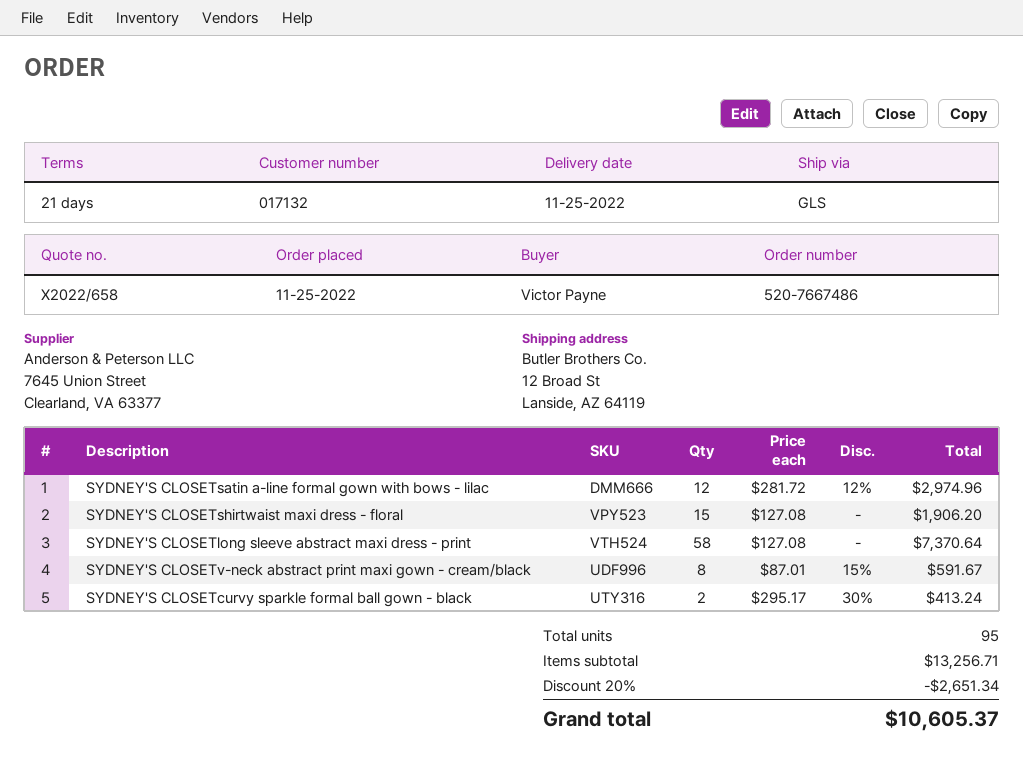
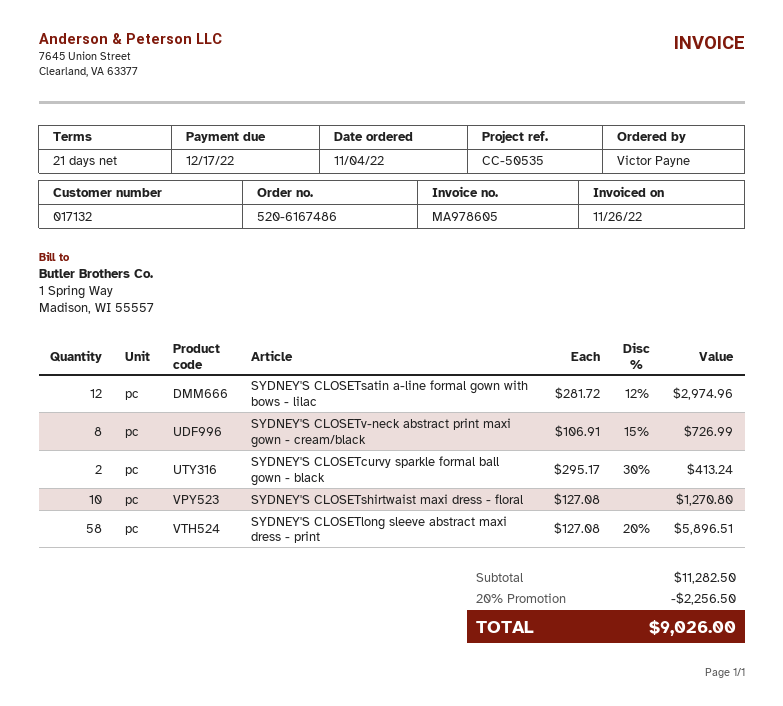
order number: 520-7667486 -> 520-6167486
order date: 2022-11-25 -> 2022-11-04
SYDNEY'S CLOSETshirtwaist maxi dress - floral: 15 x 127.08 = 1906.20 -> 10 x 127.08 = 1270.80
SYDNEY'S CLOSETlong sleeve abstract maxi dress - print: 58 x 127.08 = 7370.64 -> 58 x 127.08 - 20% = 5896.51
SYDNEY'S CLOSETv-neck abstract print maxi gown - cream/black: 8 x 87.01 - 15% = 591.67 -> 8 x 106.91 - 15% = 726.99
subtotal: 13256.71 -> 11282.50
discount: 20% = 2651.34 -> 20% = 2256.50
total: 10605.37 -> 9026.00

